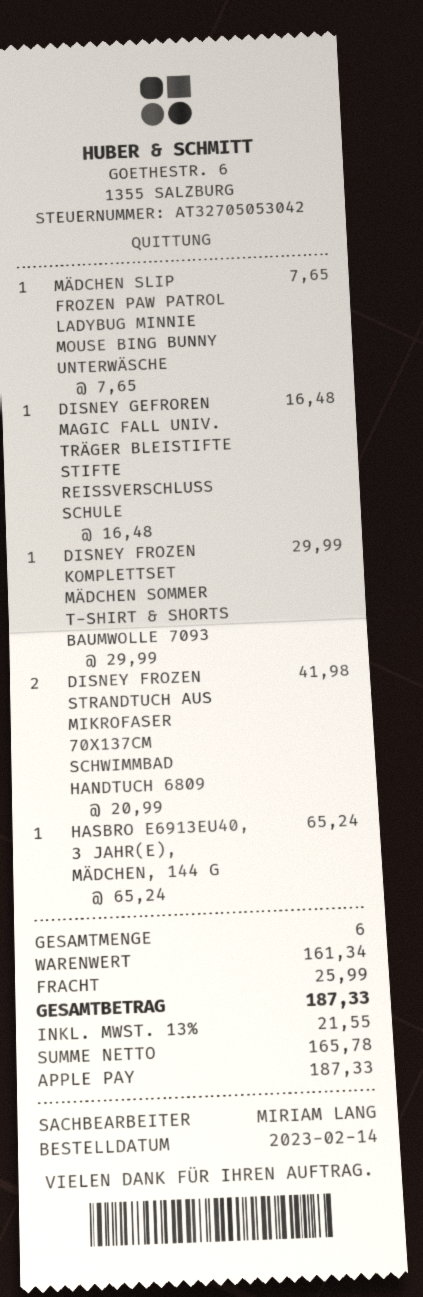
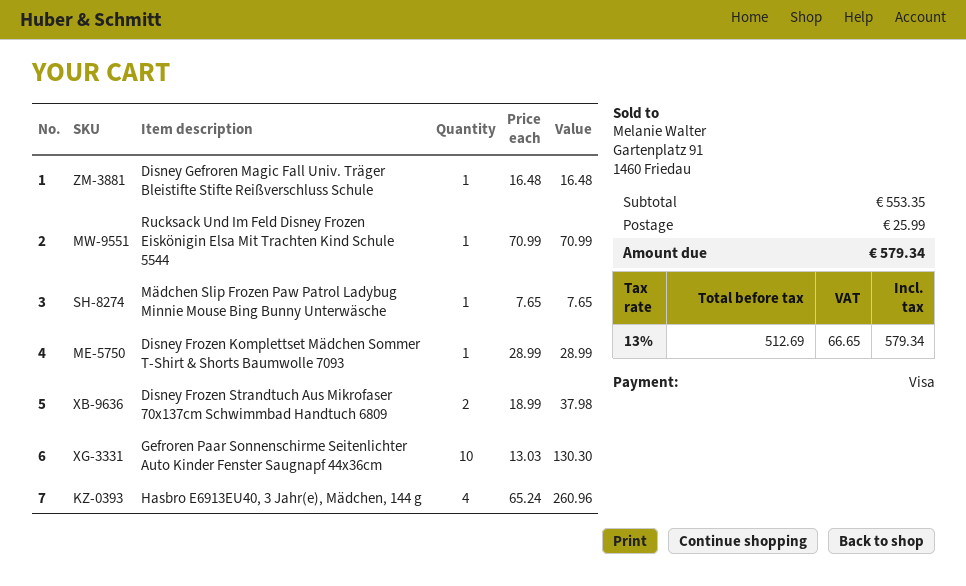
payment method: Apple Pay -> Visa
DISNEY FROZEN KOMPLETTSET MÄDCHEN SOMMER T-SHIRT & SHORTS BAUMWOLLE 7093: 1 x 29.99 = 29.99 -> 1 x 28.99 = 28.99
DISNEY FROZEN STRANDTUCH AUS MIKROFASER 70X137CM SCHWIMMBAD HANDTUCH 6809: 2 x 20.99 = 41.98 -> 2 x 18.99 = 37.98
HASBRO E6913EU40, 3 JAHR(E), MÄDCHEN, 144 G: 1 x 65.24 = 65.24 -> 4 x 65.24 = 260.96
Rucksack Und Im Feld Disney Frozen Eiskönigin Elsa Mit Trachten Kind Schule 5544: none -> 1 x 70.99 = 70.99
Gefroren Paar Sonnenschirme Seitenlichter Auto Kinder Fenster Saugnapf 44x36cm: none -> 10 x 13.03 = 130.30
subtotal: 161.34 -> 553.35
net: 165.78 -> 512.69
tax: 13% = 21.55 -> 13% = 66.65
total: 187.33 -> 579.34

